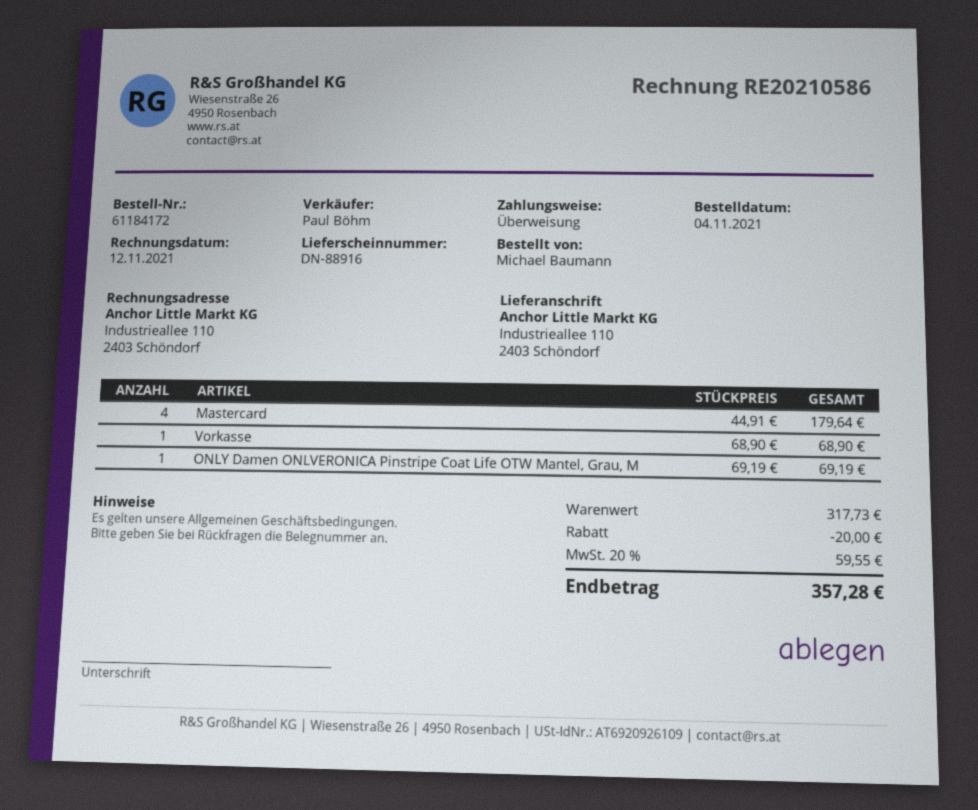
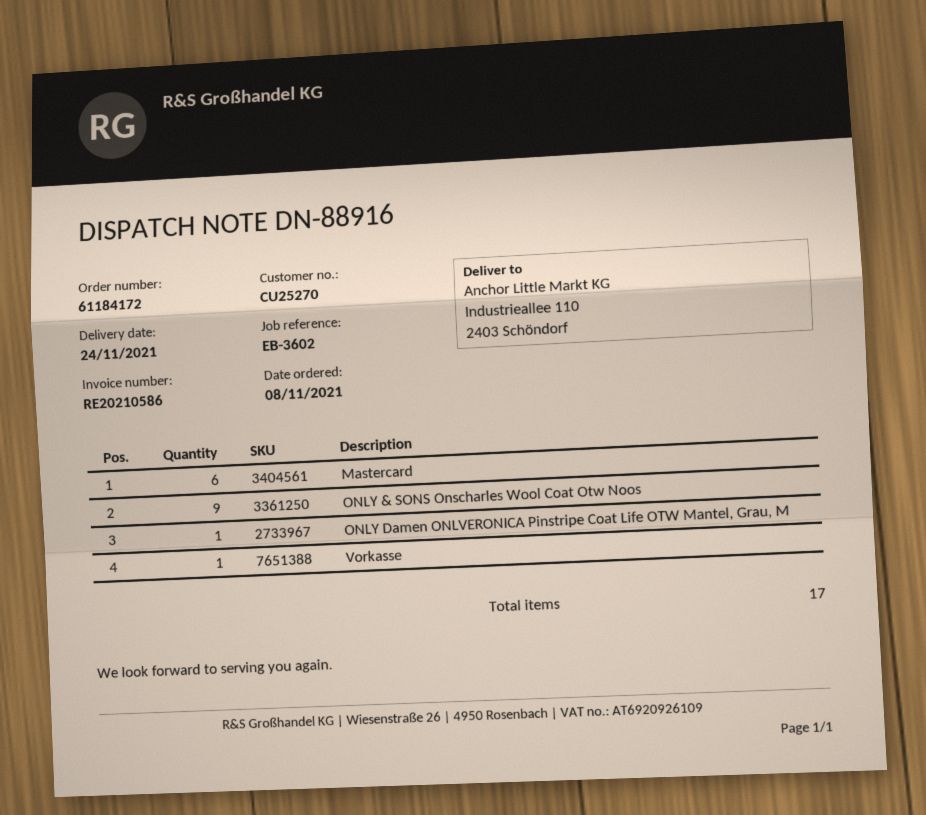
order date: 2021-11-04 -> 2021-11-08
Mastercard: 4 -> 6
ONLY & SONS Onscharles Wool Coat Otw Noos: none -> 9

